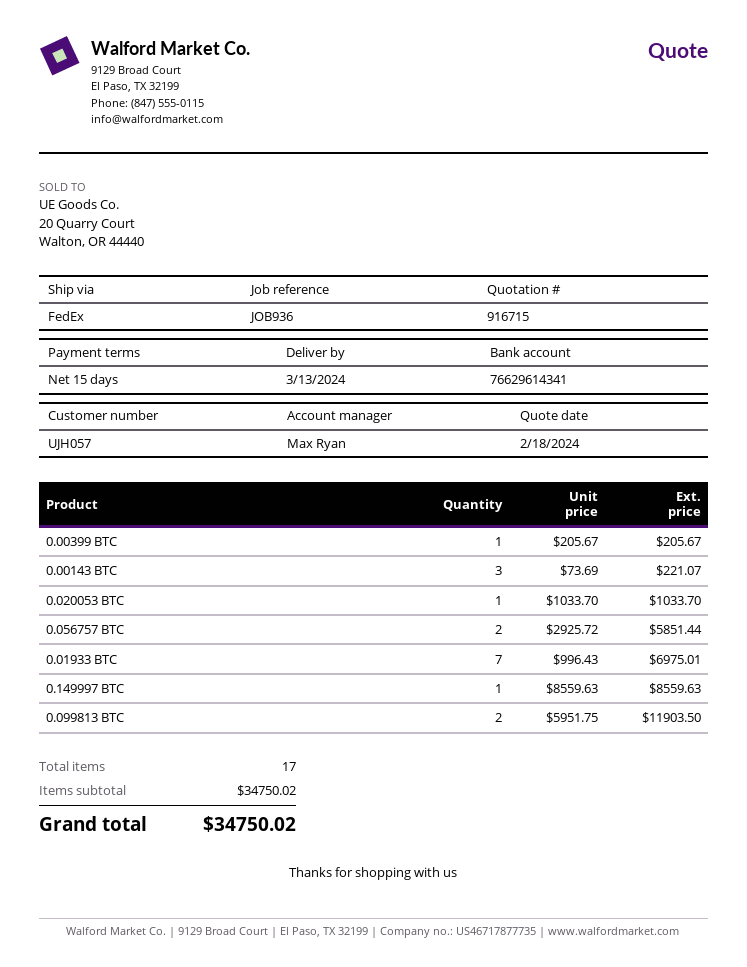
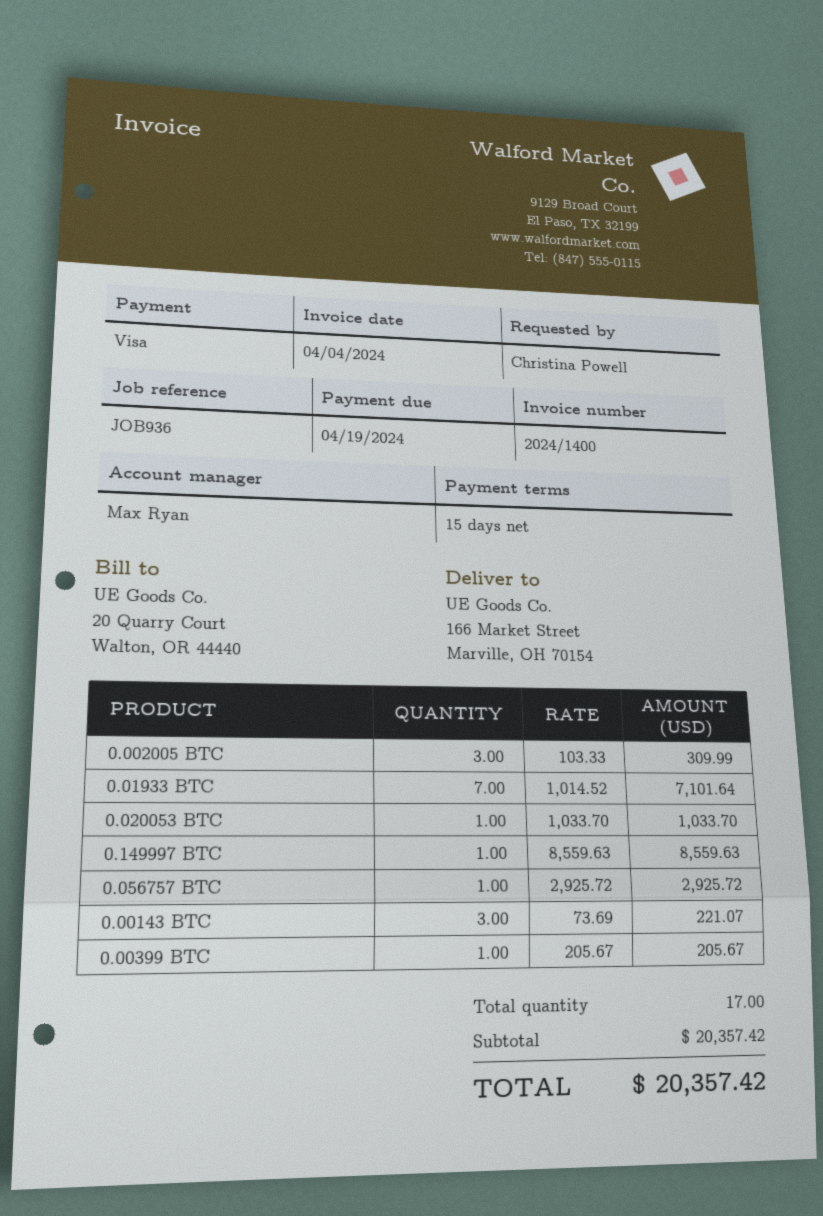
0.056757 BTC: 2 x 2925.72 = 5851.44 -> 1 x 2925.72 = 2925.72
0.01933 BTC: 7 x 996.43 = 6975.01 -> 7 x 1014.52 = 7101.64
0.099813 BTC: 2 x 5951.75 = 11903.50 -> none
0.002005 BTC: none -> 3 x 103.33 = 309.99
subtotal: 34750.02 -> 20357.42
total: 34750.02 -> 20357.42

